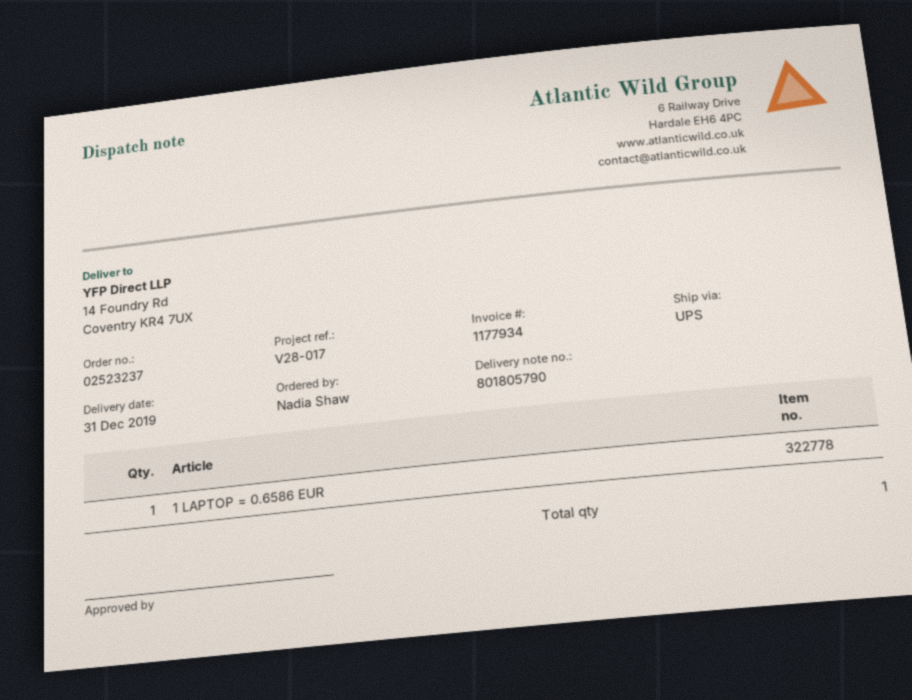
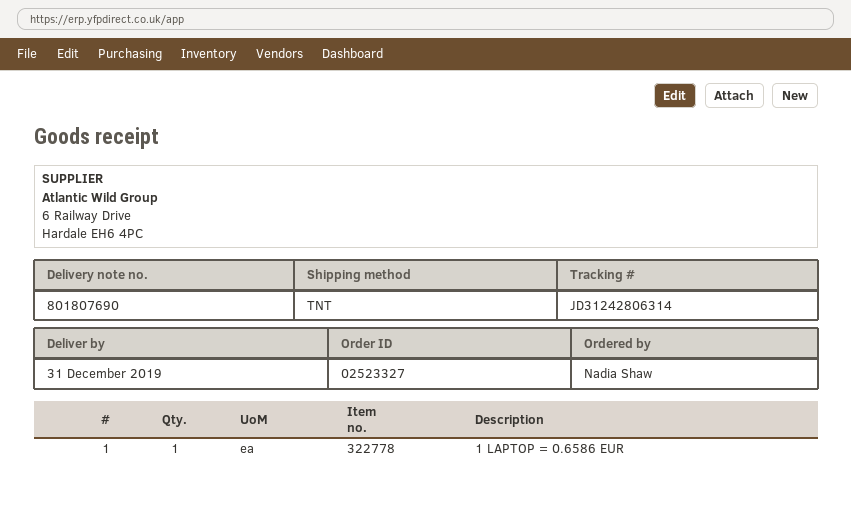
order number: 02523237 -> 02523327
delivery note number: 801805790 -> 801807690
shipping method: UPS -> TNT

